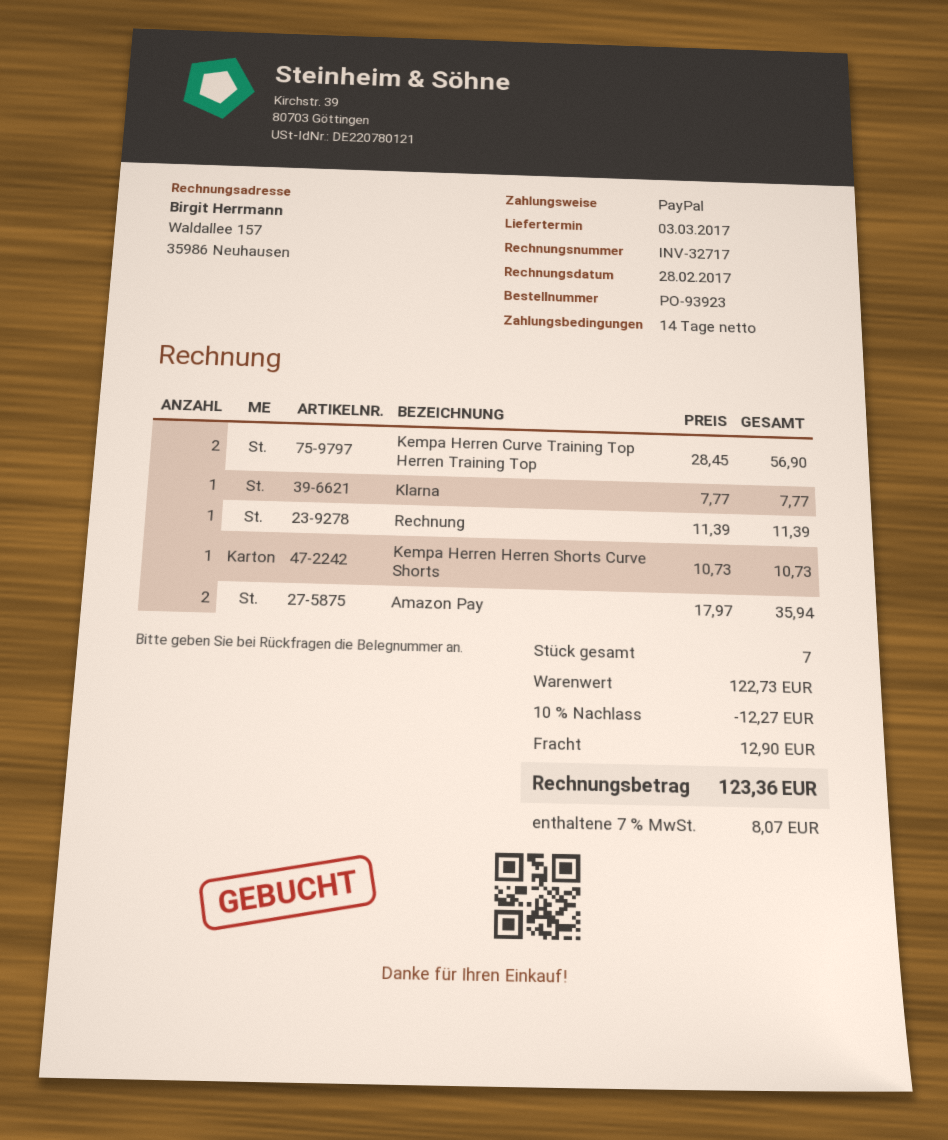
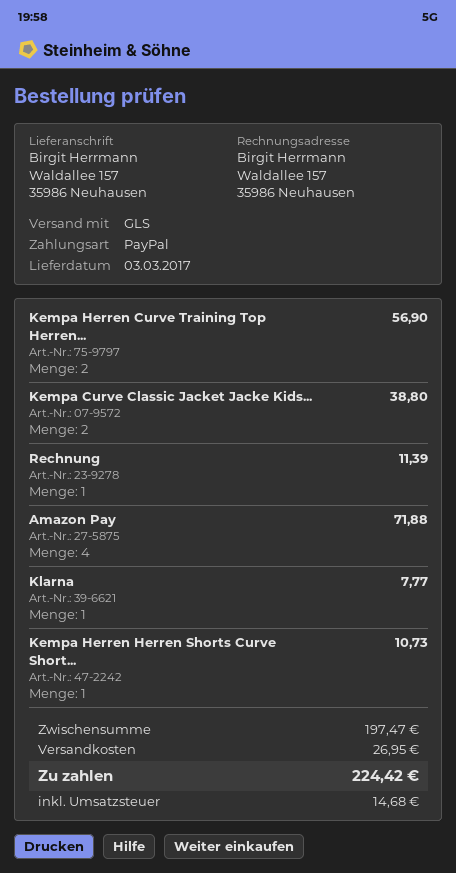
Amazon Pay: 2 for 35.94 -> 4 for 71.88
Kempa Curve Classic Jacket Jacke Kids...: none -> 2 for 38.80
subtotal: 122.73 -> 197.47
discount: 10% = 12.27 -> none
shipping: 12.90 -> 26.95
tax: 8.07 -> 14.68
total: 123.36 -> 224.42

